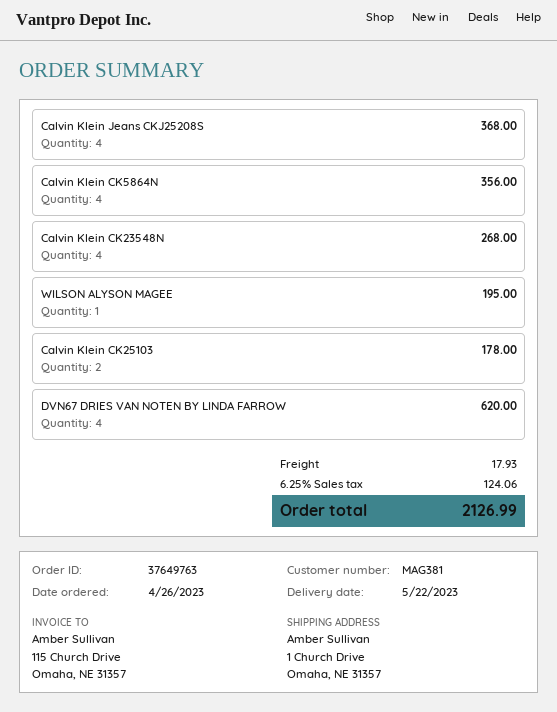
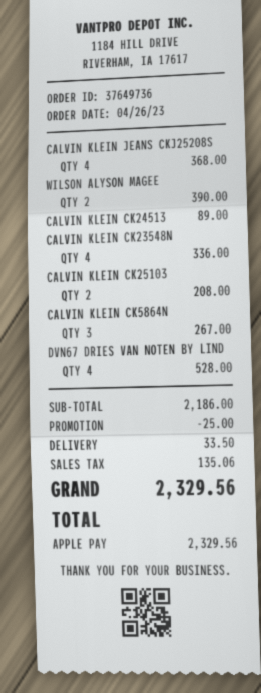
order number: 37649763 -> 37649736
Calvin Klein CK5864N: 4 for 356.00 -> 3 for 267.00
Calvin Klein CK23548N: 4 for 268.00 -> 4 for 336.00
WILSON ALYSON MAGEE: 1 for 195.00 -> 2 for 390.00
Calvin Klein CK25103: 2 for 178.00 -> 2 for 208.00
DVN67 DRIES VAN NOTEN BY LINDA FARROW: 4 for 620.00 -> 4 for 528.00
CALVIN KLEIN CK24513: none -> 1 for 89.00
discount: none -> 25.00
shipping: 17.93 -> 33.50
tax: 124.06 -> 135.06
total: 2126.99 -> 2329.56

